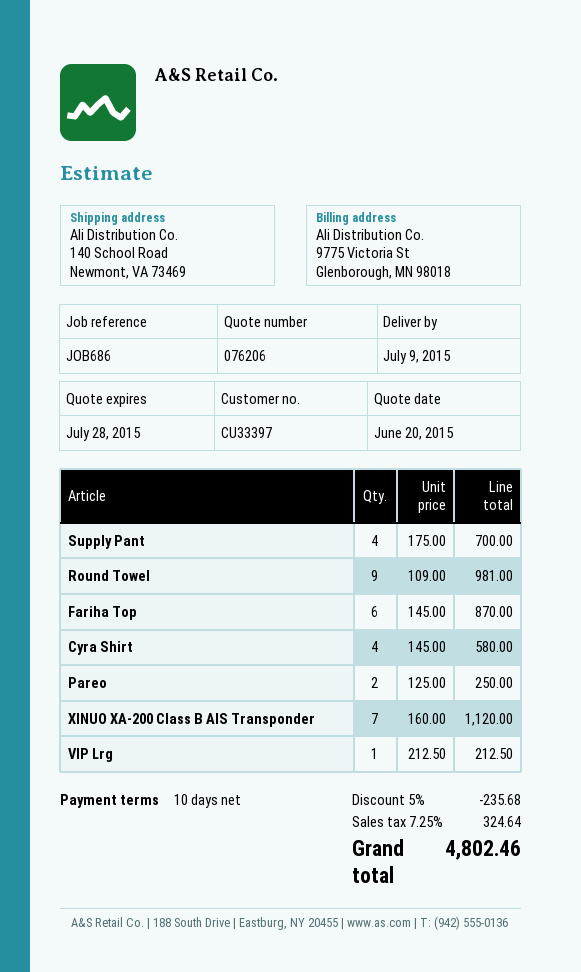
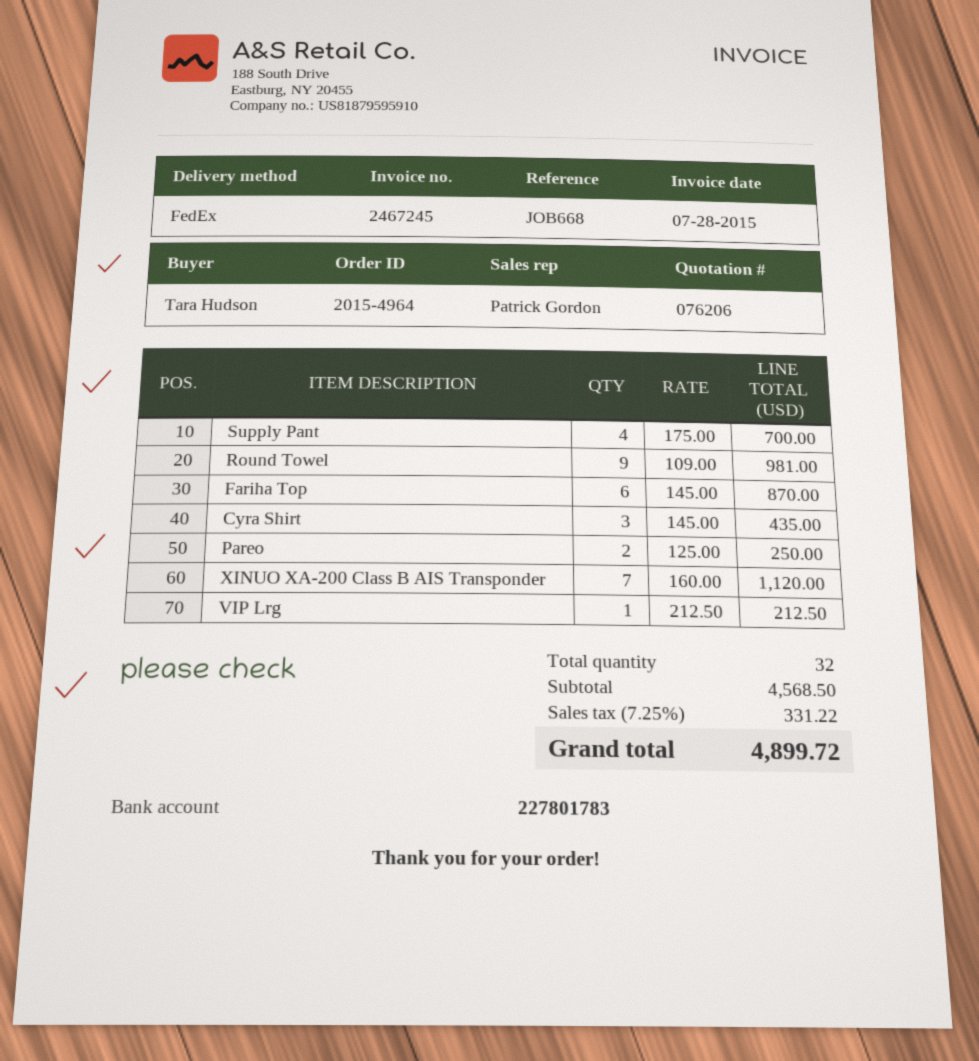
reference: JOB686 -> JOB668
Cyra Shirt: 4 x 145.00 = 580.00 -> 3 x 145.00 = 435.00
discount: 5% = 235.68 -> none
tax: 7.25% = 324.64 -> 7.25% = 331.22
total: 4802.46 -> 4899.72

